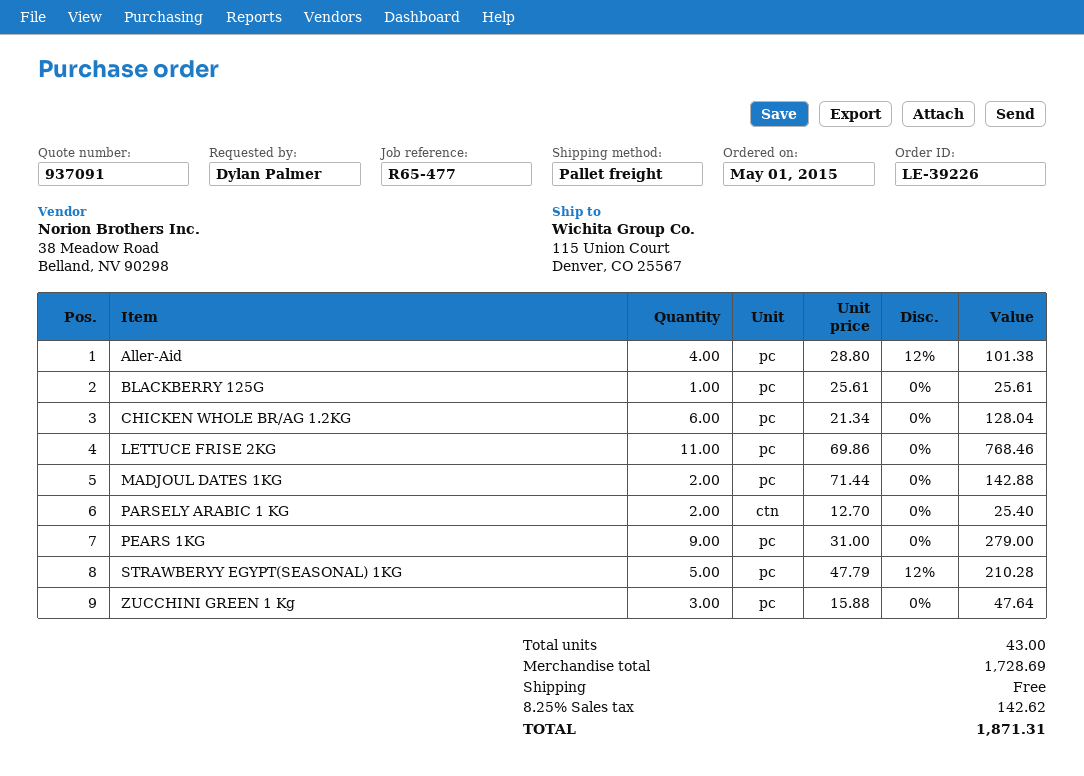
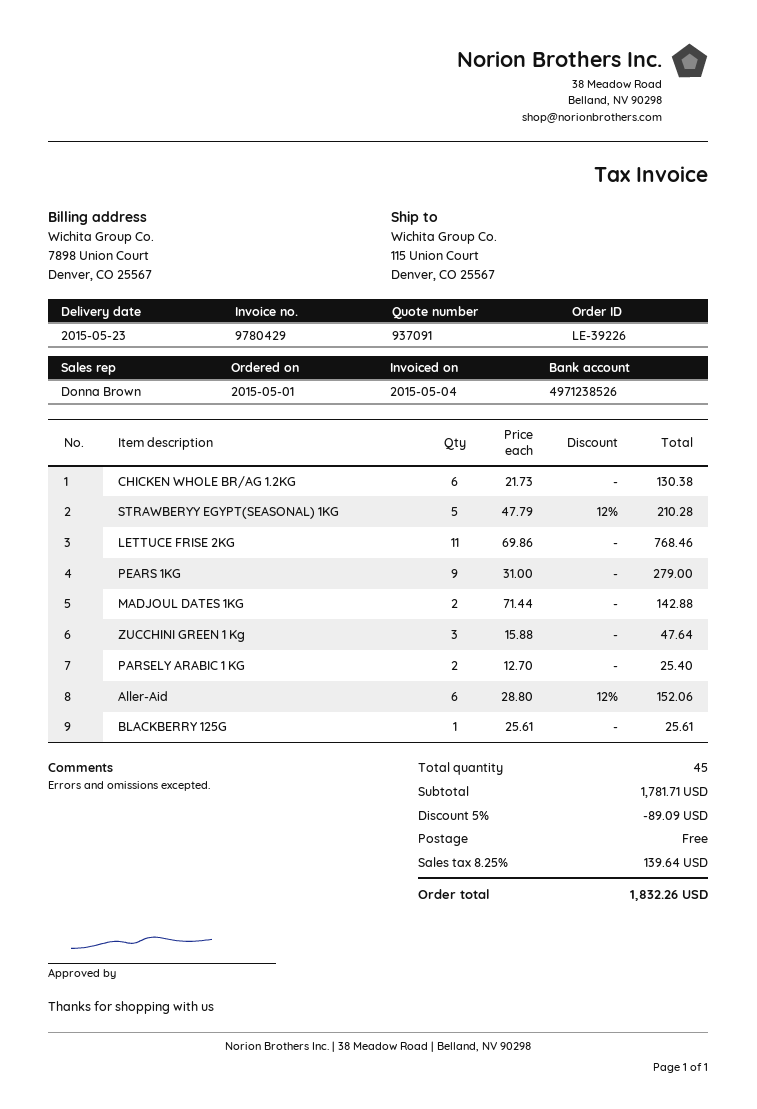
Aller-Aid: 4 x 28.80 - 12% = 101.38 -> 6 x 28.80 - 12% = 152.06
CHICKEN WHOLE BR/AG 1.2KG: 6 x 21.34 = 128.04 -> 6 x 21.73 = 130.38
total quantity: 43 -> 45
subtotal: 1728.69 -> 1781.71
discount: none -> 5% = 89.09
tax: 8.25% = 142.62 -> 8.25% = 139.64
total: 1871.31 -> 1832.26

